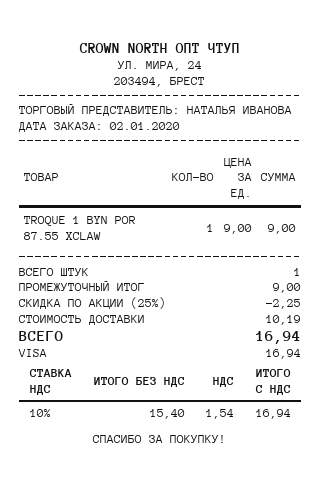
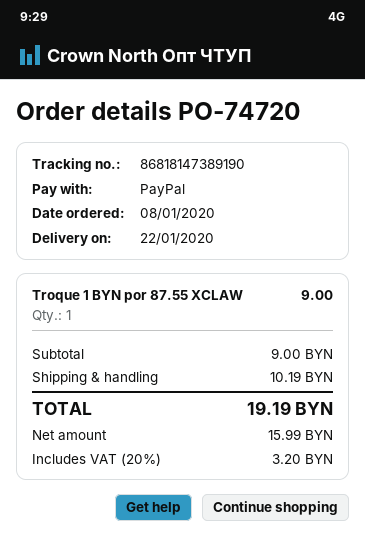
order date: 2020-01-02 -> 2020-01-08
payment method: Visa -> PayPal
discount: 25% = 2.25 -> none
net: 15.40 -> 15.99
tax: 10% = 1.54 -> 20% = 3.20
total: 16.94 -> 19.19

